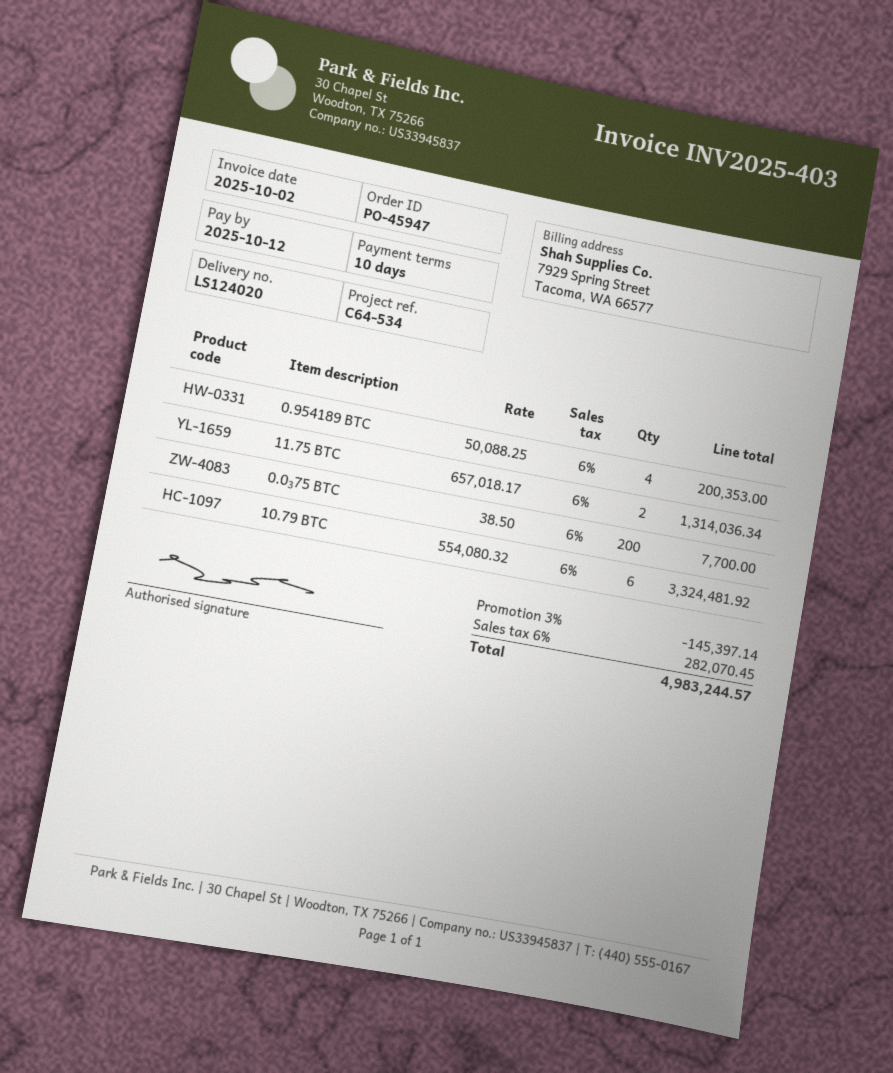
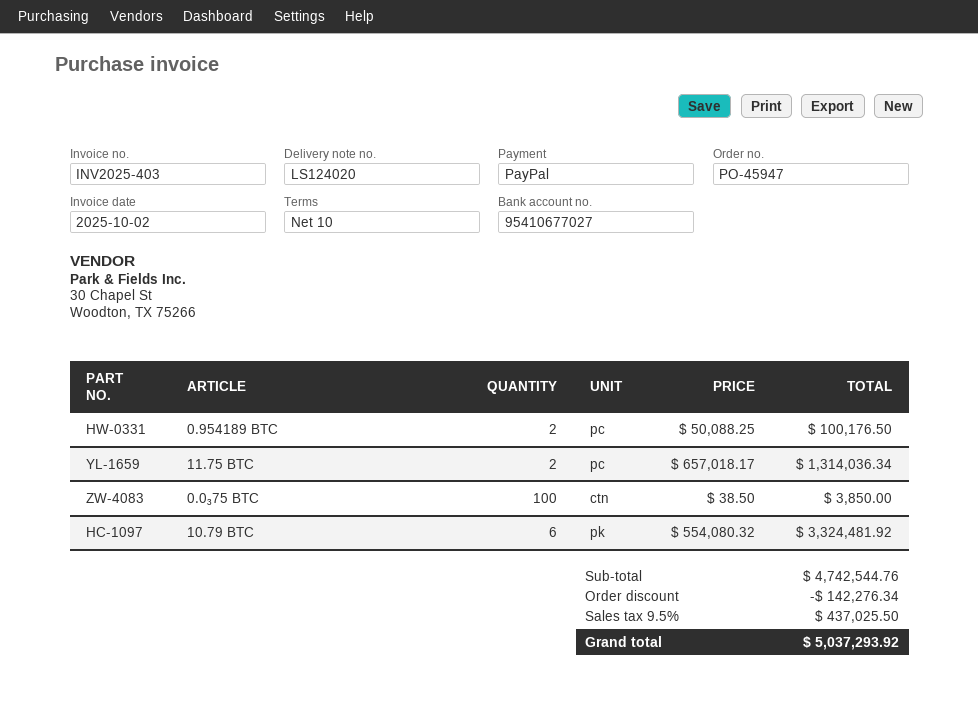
0.954189 BTC: 4 x 50088.25 = 200353.00 -> 2 x 50088.25 = 100176.50
0.0₃75 BTC: 200 x 38.50 = 7700.00 -> 100 x 38.50 = 3850.00
discount: 145397.14 -> 142276.34
tax: 6% = 282070.45 -> 9.5% = 437025.50
total: 4983244.57 -> 5037293.92

